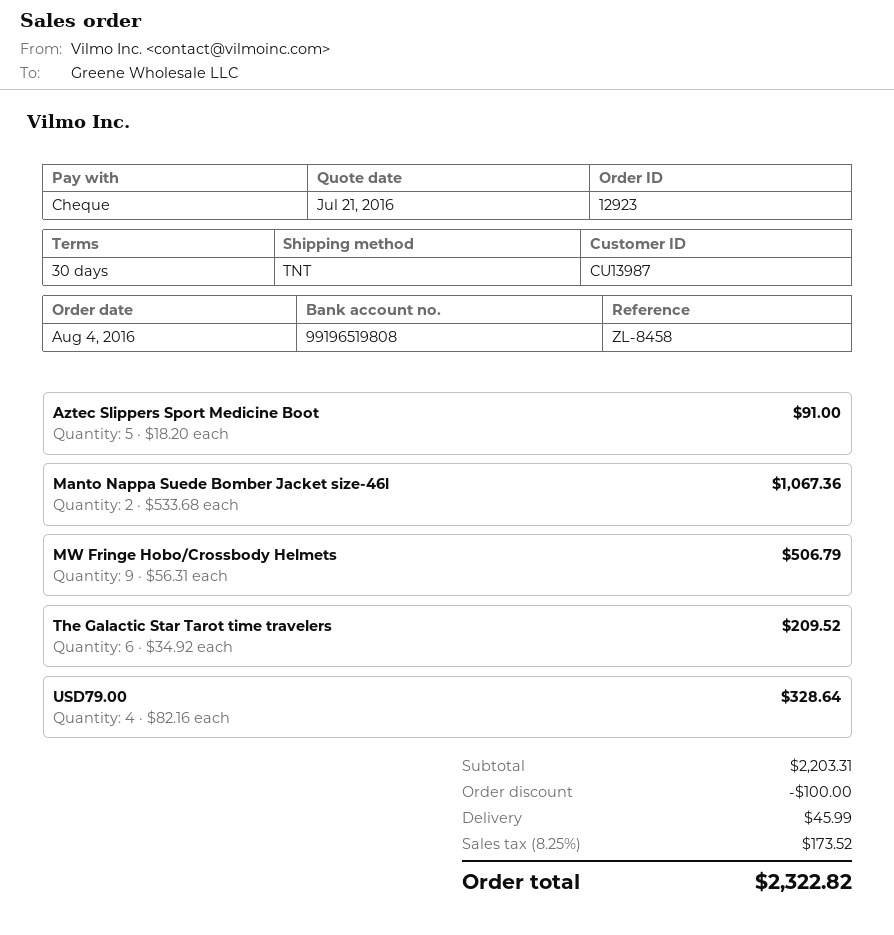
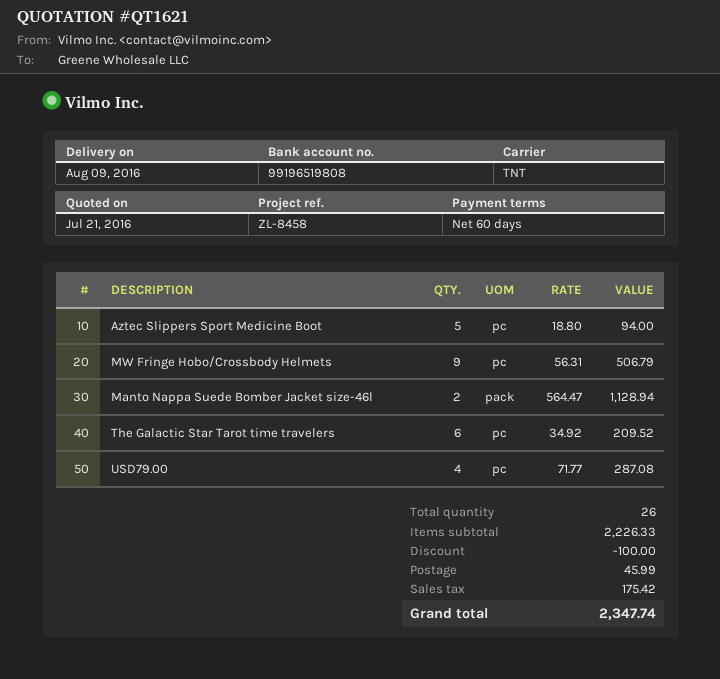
payment terms: 30 days -> 60 days
Aztec Slippers Sport Medicine Boot: 5 x 18.20 = 91.00 -> 5 x 18.80 = 94.00
Manto Nappa Suede Bomber Jacket size-46l: 2 x 533.68 = 1067.36 -> 2 x 564.47 = 1128.94
USD79.00: 4 x 82.16 = 328.64 -> 4 x 71.77 = 287.08
subtotal: 2203.31 -> 2226.33
tax: 173.52 -> 175.42
total: 2322.82 -> 2347.74

